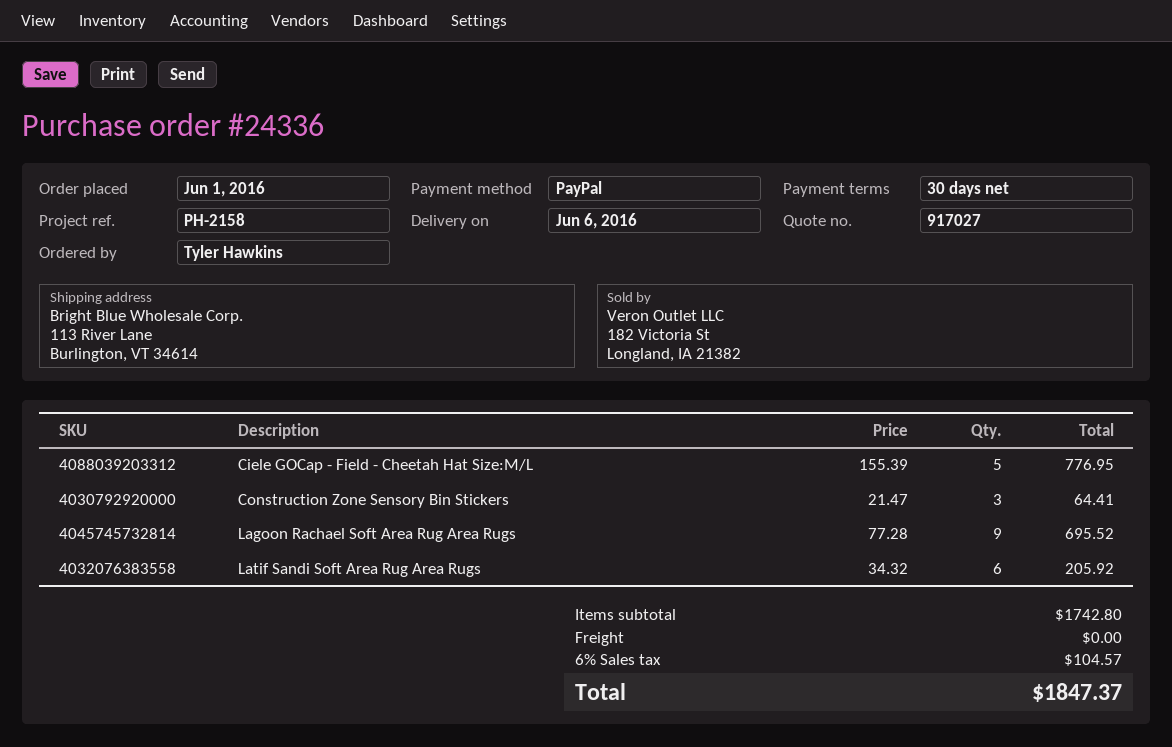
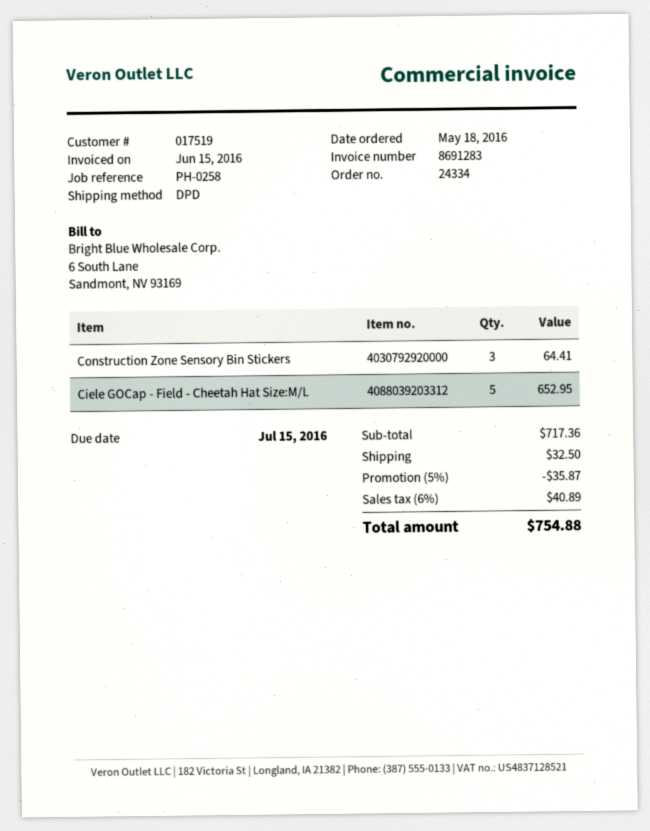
order number: 24336 -> 24334
order date: 2016-06-01 -> 2016-05-18
reference: PH-2158 -> PH-0258
Ciele GOCap - Field - Cheetah Hat Size:M/L: 5 for 776.95 -> 5 for 652.95
Lagoon Rachael Soft Area Rug Area Rugs: 9 for 695.52 -> none
Latif Sandi Soft Area Rug Area Rugs: 6 for 205.92 -> none
subtotal: 1742.80 -> 717.36
discount: none -> 5% = 35.87
shipping: 0.00 -> 32.50
tax: 6% = 104.57 -> 6% = 40.89
total: 1847.37 -> 754.88

